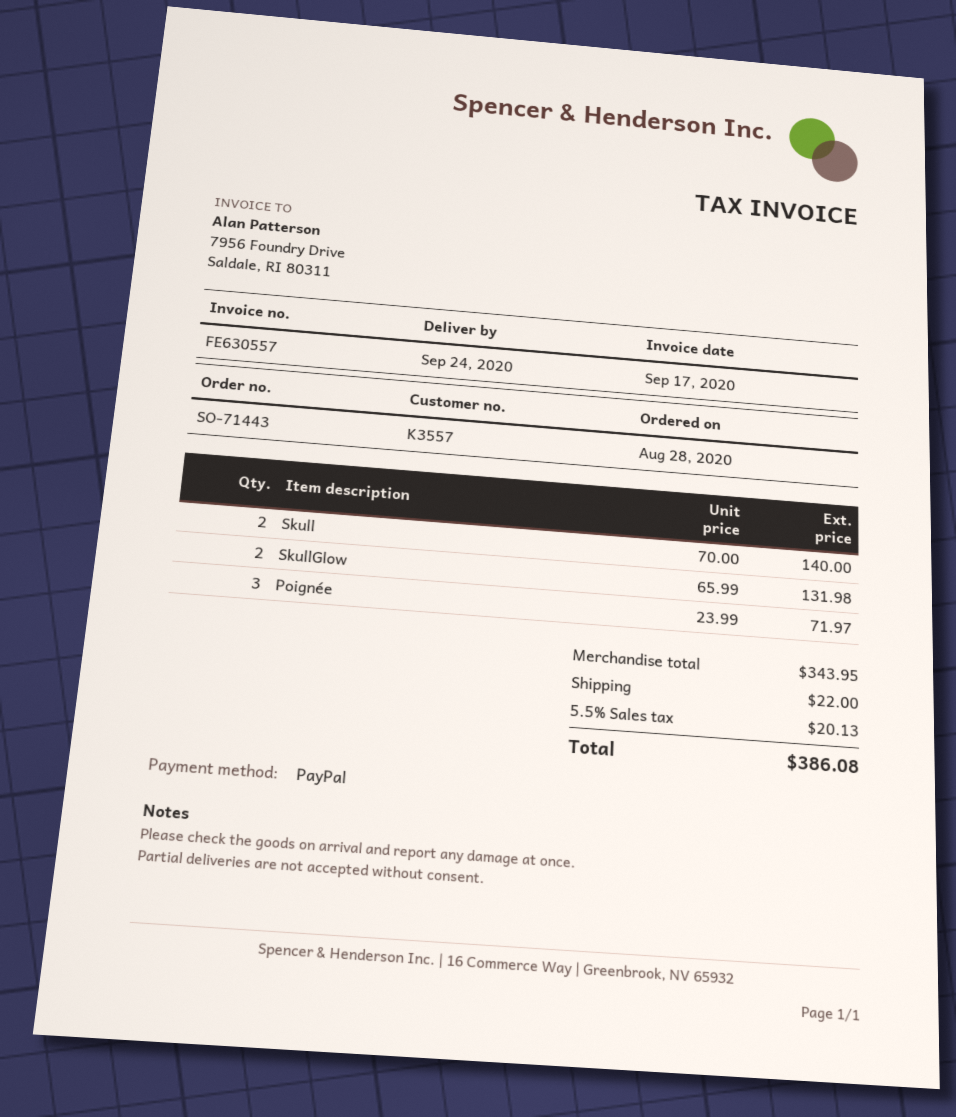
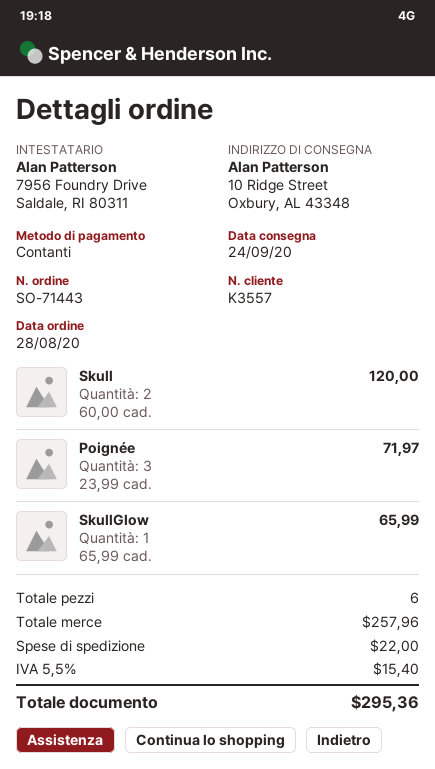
payment method: PayPal -> cash
Skull: 2 x 70.00 = 140.00 -> 2 x 60.00 = 120.00
SkullGlow: 2 x 65.99 = 131.98 -> 1 x 65.99 = 65.99
subtotal: 343.95 -> 257.96
tax: 5.5% = 20.13 -> 5.5% = 15.40
total: 386.08 -> 295.36

